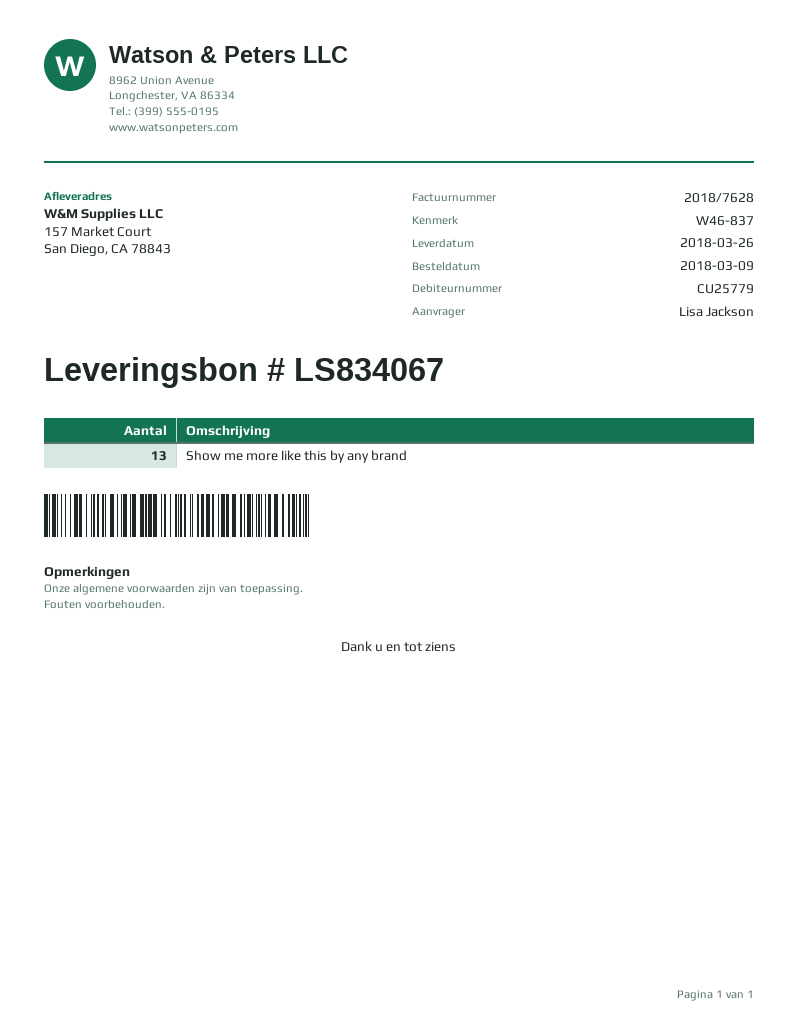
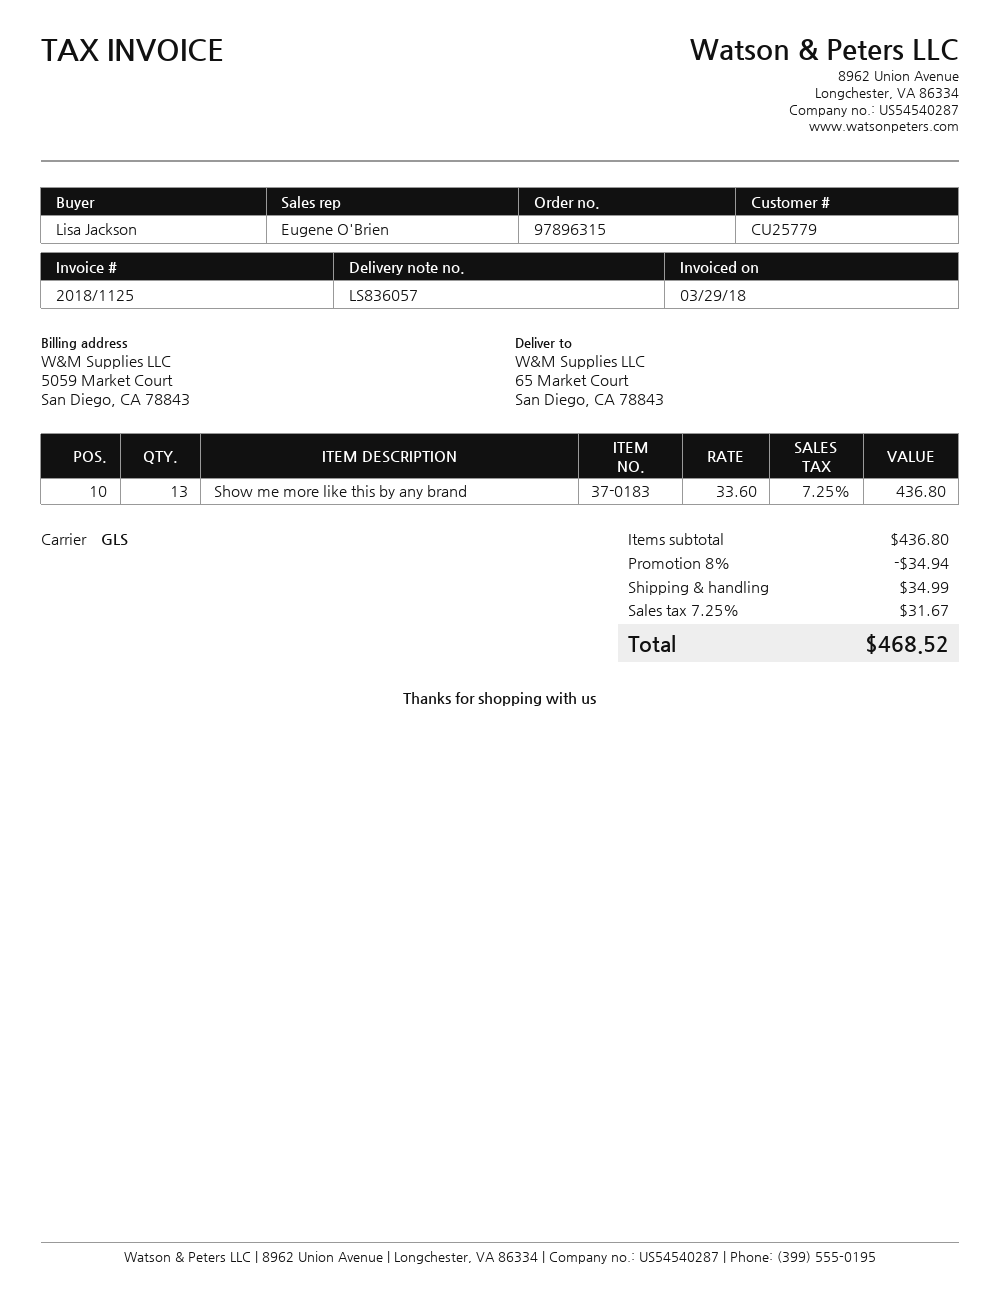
delivery note number: LS834067 -> LS836057
invoice number: 2018/7628 -> 2018/1125
ship to: 157 Market Court, San Diego, CA 78843 -> 65 Market Court, San Diego, CA 78843

